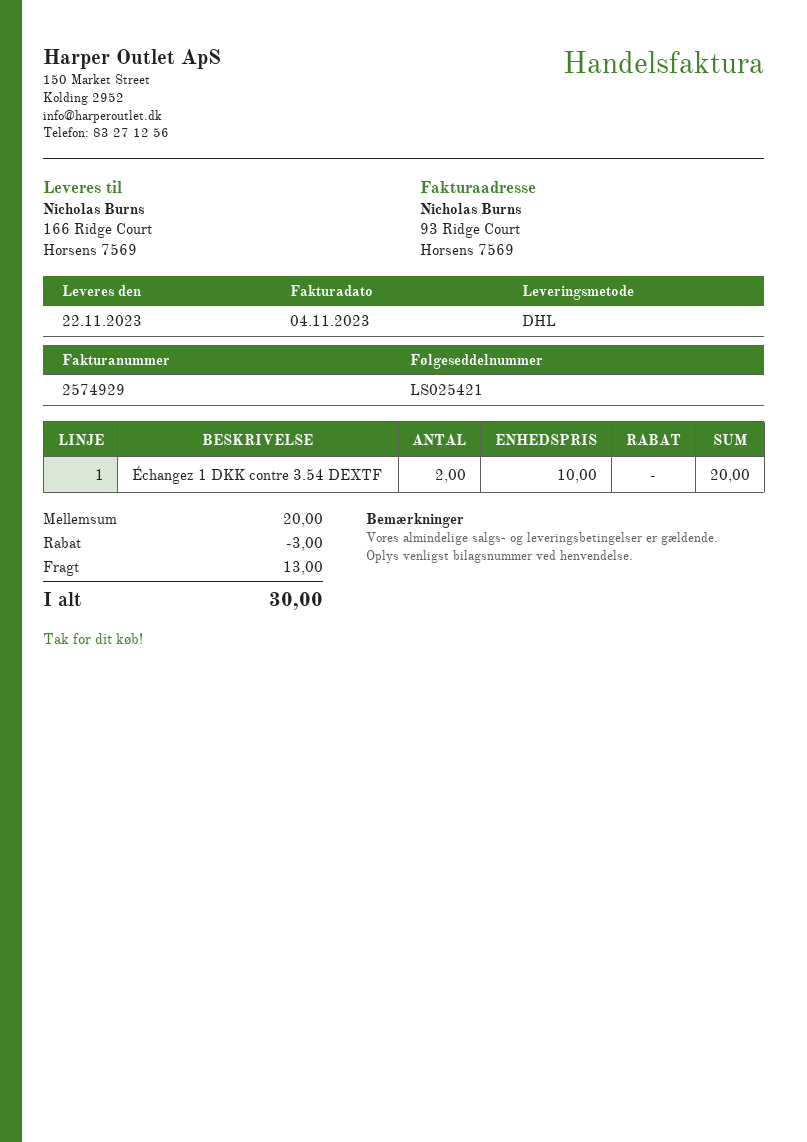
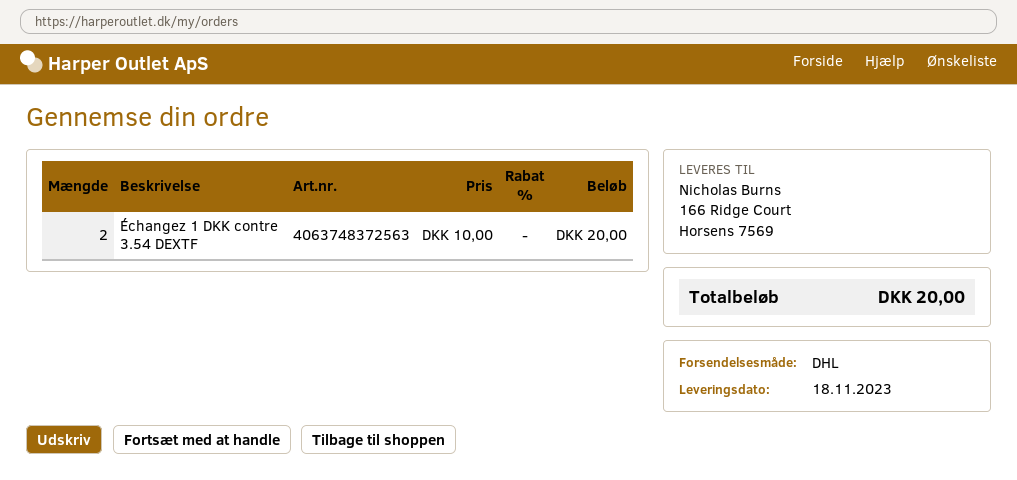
delivery date: 2023-11-22 -> 2023-11-18
discount: 3.00 -> none
shipping: 13.00 -> none
total: 30.00 -> 20.00

